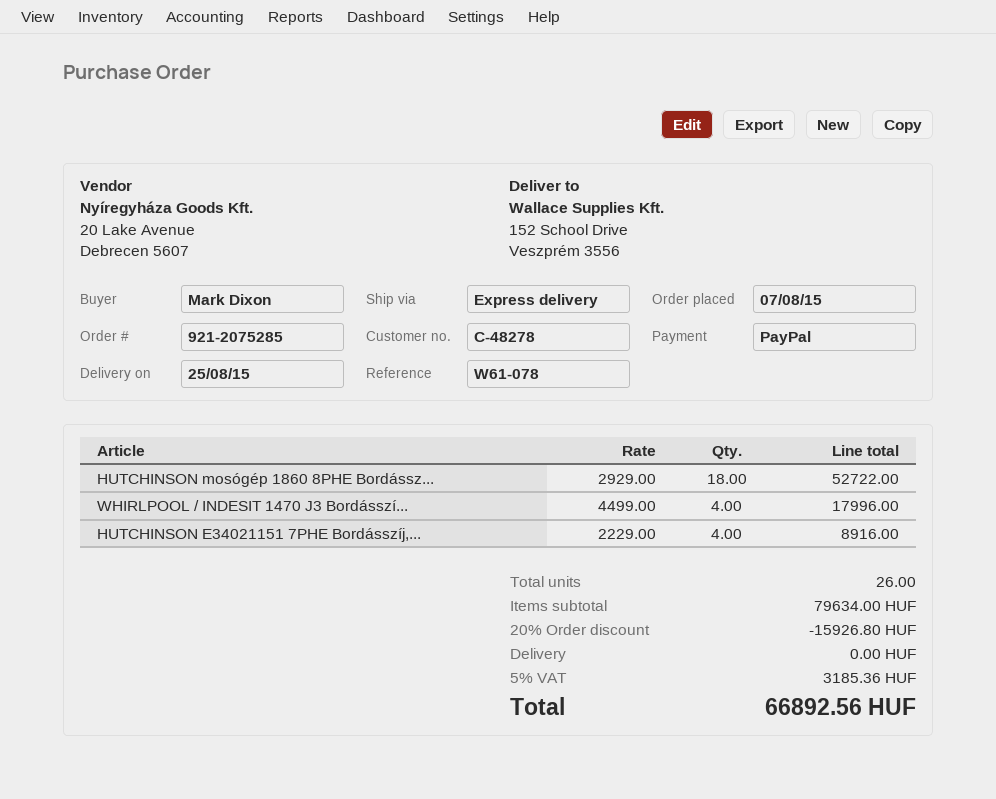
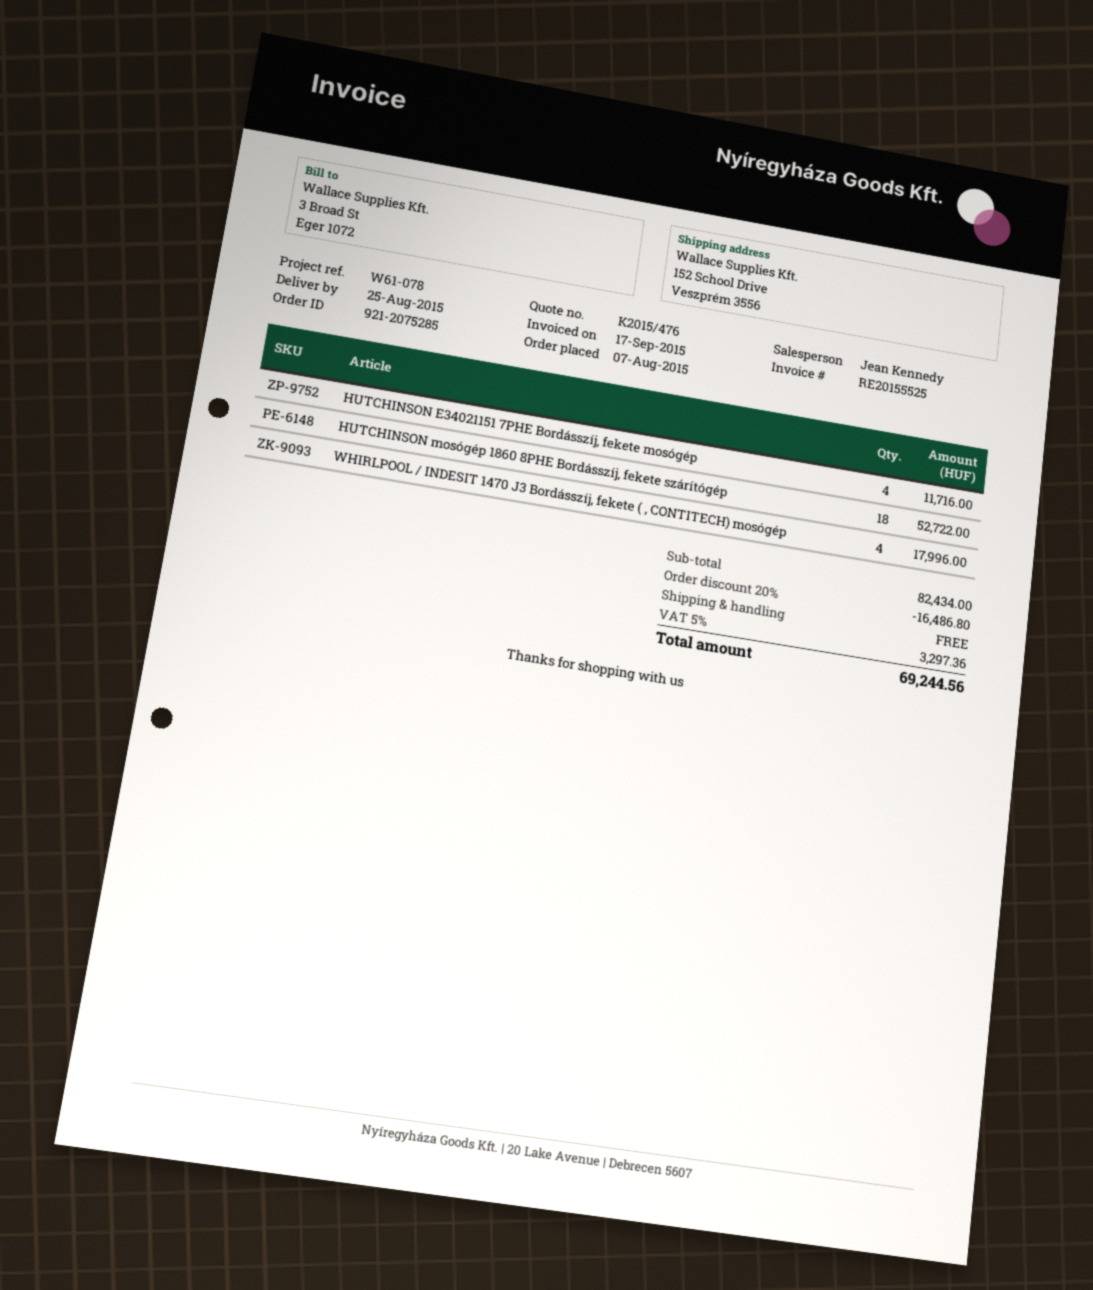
HUTCHINSON E34021151 7PHE Bordásszíj,...: 4 for 8916.00 -> 4 for 11716.00
subtotal: 79634.00 -> 82434.00
discount: 20% = 15926.80 -> 20% = 16486.80
tax: 5% = 3185.36 -> 5% = 3297.36
total: 66892.56 -> 69244.56

